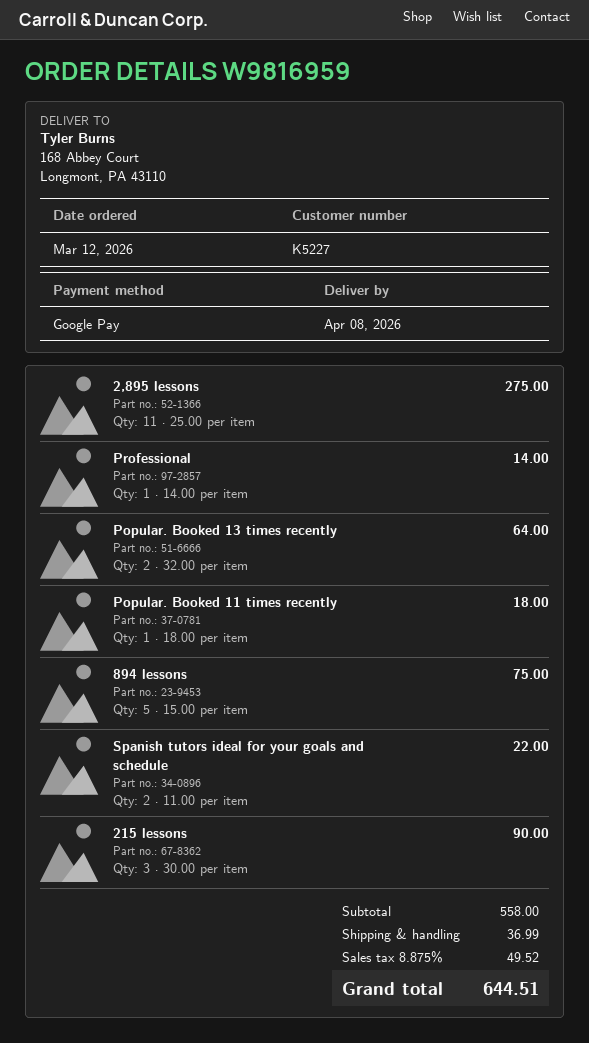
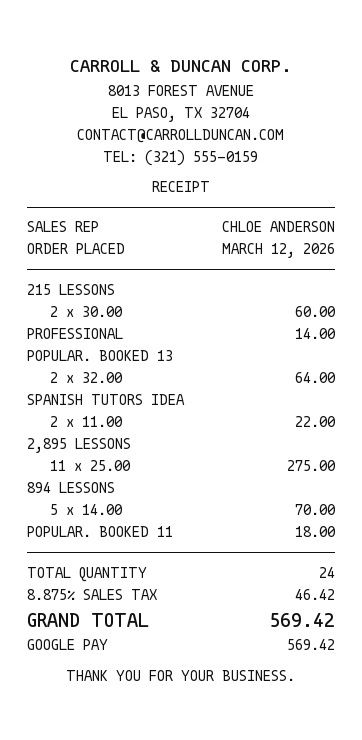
894 lessons: 5 x 15.00 = 75.00 -> 5 x 14.00 = 70.00
215 lessons: 3 x 30.00 = 90.00 -> 2 x 30.00 = 60.00
shipping: 36.99 -> none
tax: 8.875% = 49.52 -> 8.875% = 46.42
total: 644.51 -> 569.42

